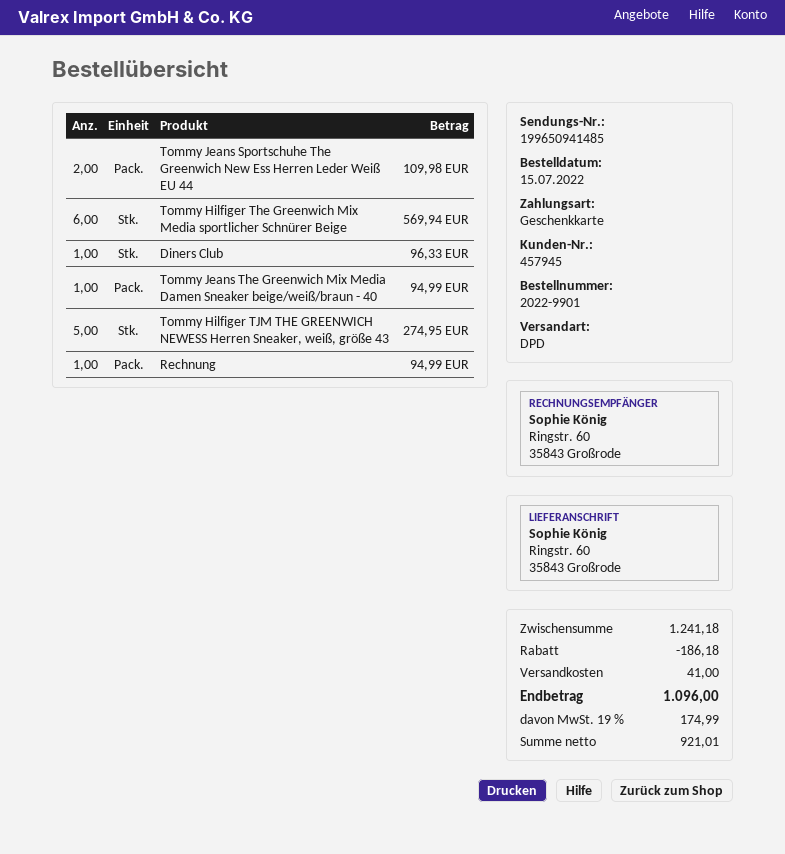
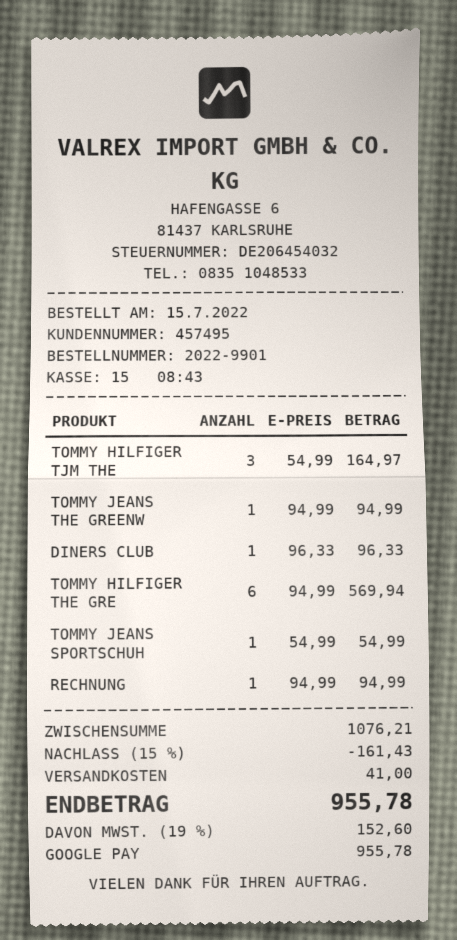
customer number: 457945 -> 457495
payment method: gift card -> Google Pay
Tommy Jeans Sportschuhe The Greenwich New Ess Herren Leder Weiß EU 44: 2 for 109.98 -> 1 for 54.99
Tommy Hilfiger TJM THE GREENWICH NEWESS Herren Sneaker, weiß, größe 43: 5 for 274.95 -> 3 for 164.97
subtotal: 1241.18 -> 1076.21
discount: 186.18 -> 161.43
tax: 19% = 174.99 -> 19% = 152.60
total: 1096.00 -> 955.78

